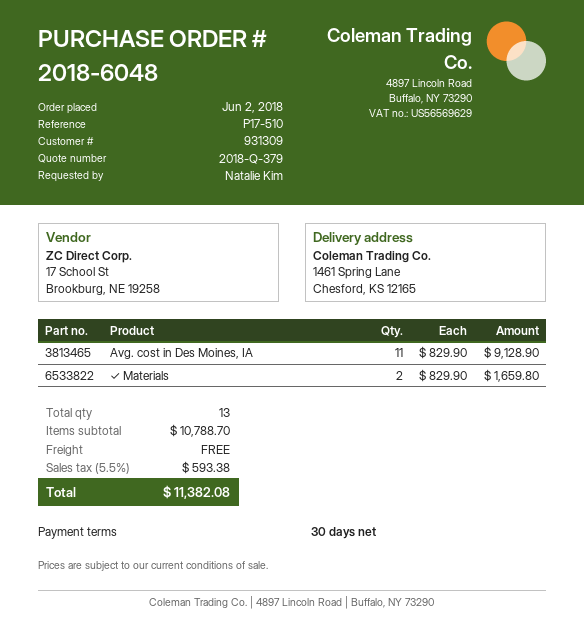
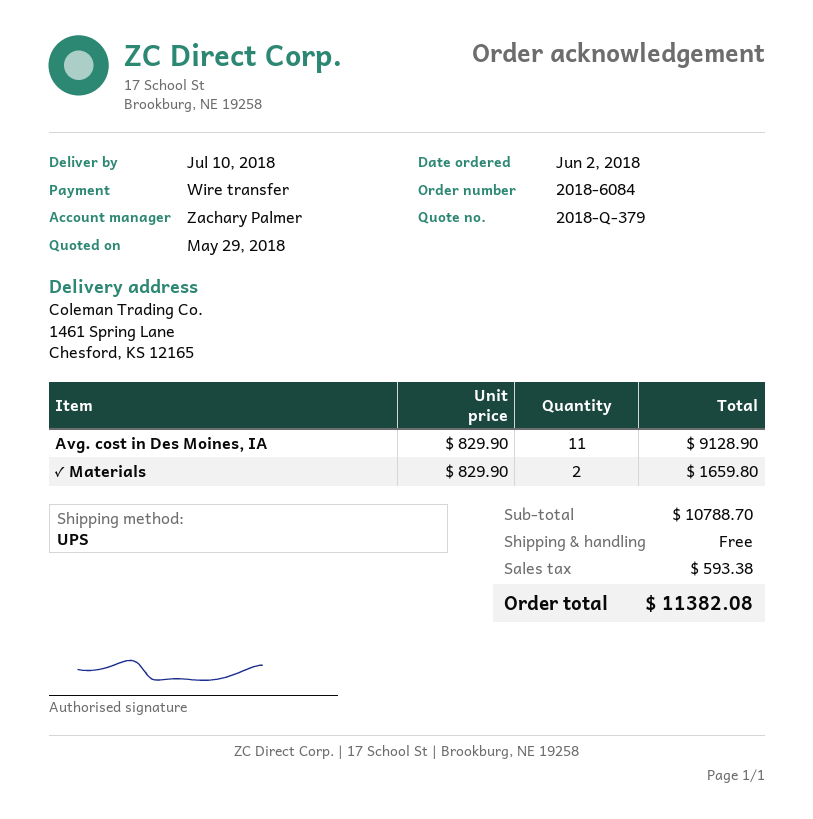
order number: 2018-6048 -> 2018-6084

